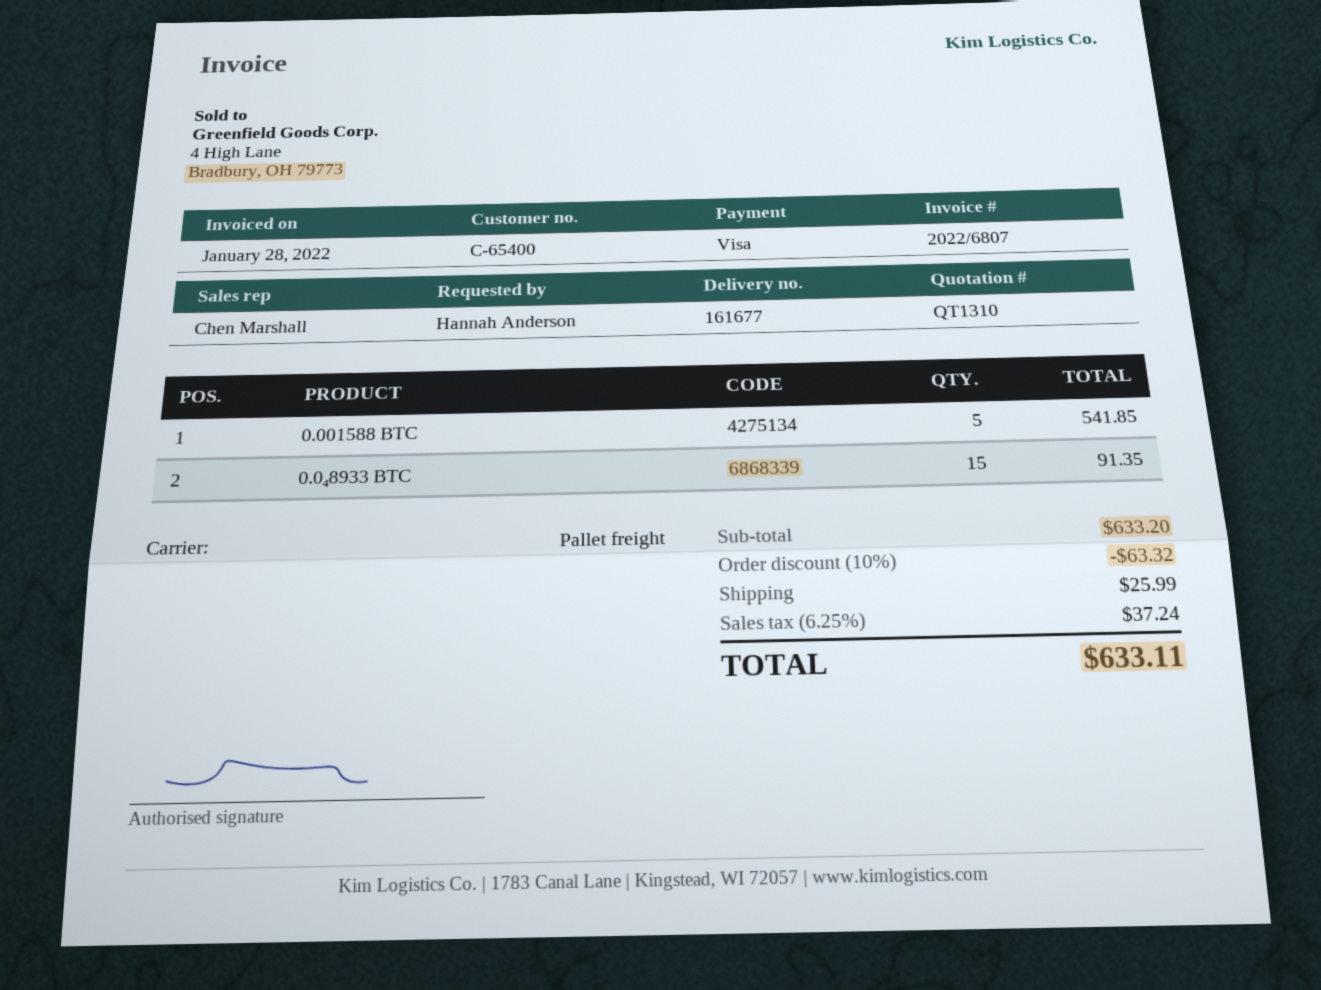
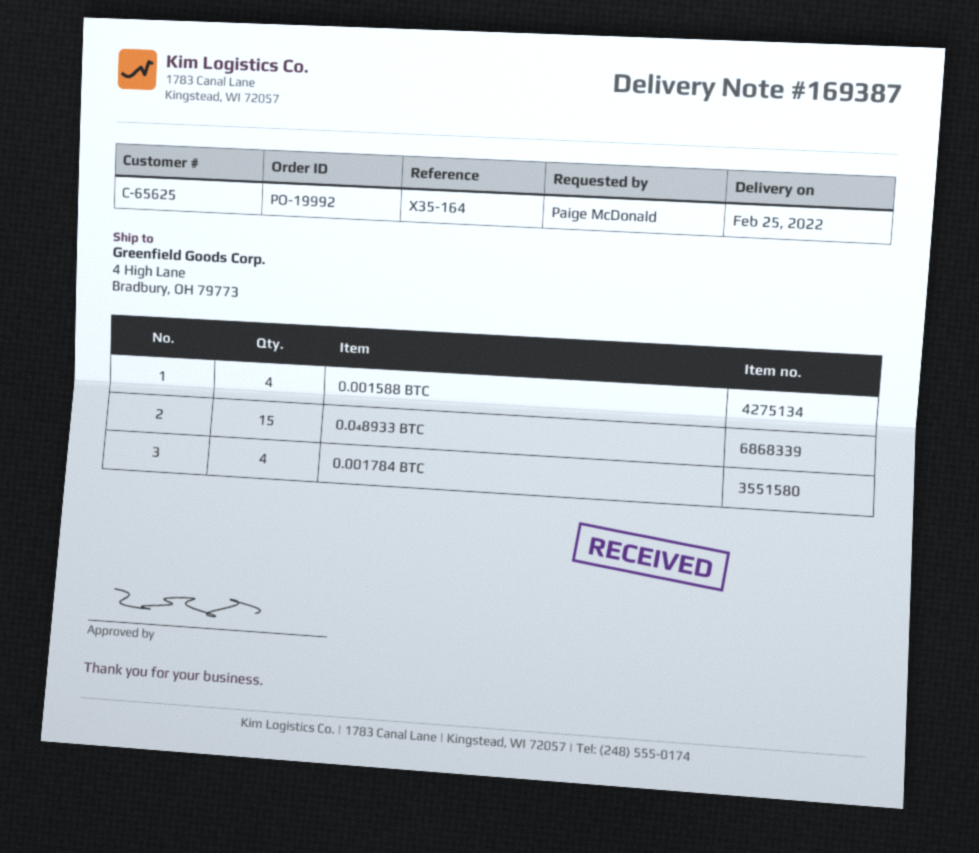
delivery note number: 161677 -> 169387
customer number: C-65400 -> C-65625
ordered by: Hannah Anderson -> Paige McDonald
0.001588 BTC: 5 -> 4
0.001784 BTC: none -> 4

